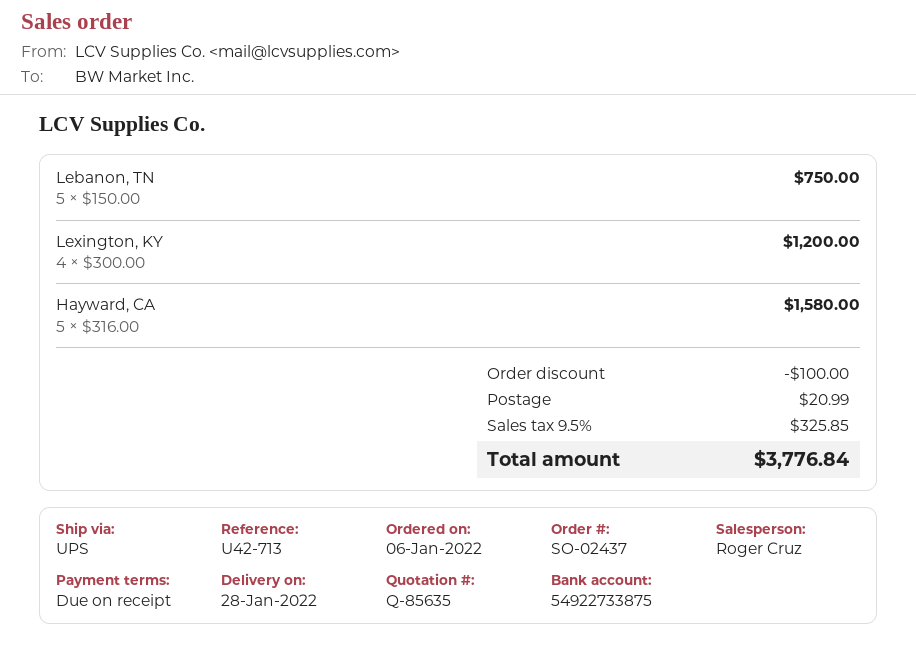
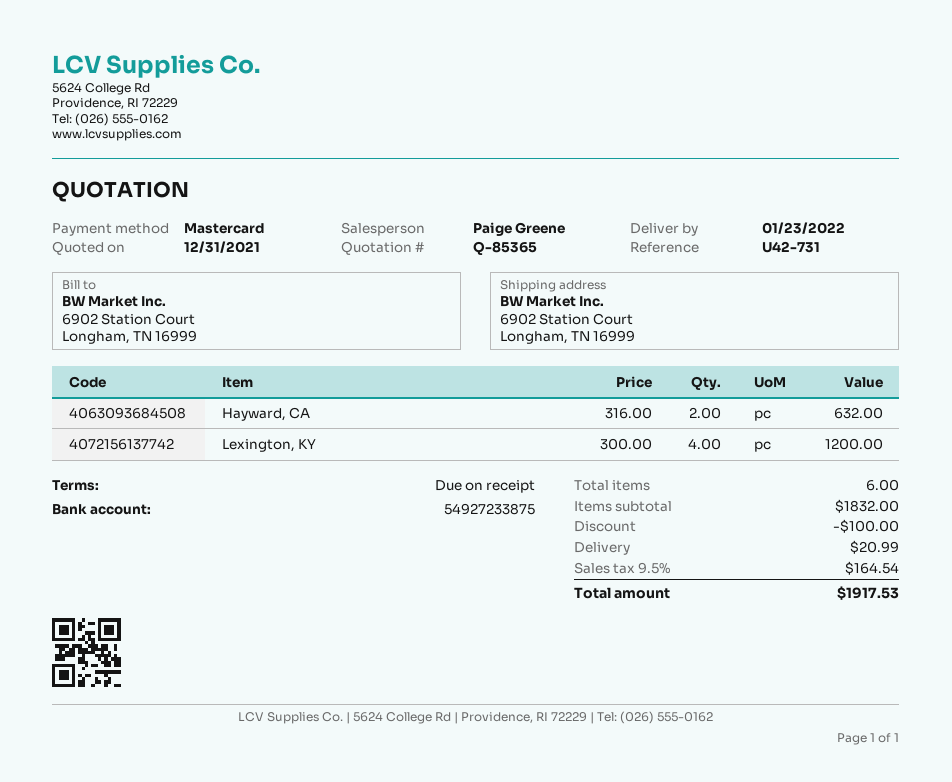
quote number: Q-85635 -> Q-85365
delivery date: 2022-01-28 -> 2022-01-23
reference: U42-713 -> U42-731
sales rep: Roger Cruz -> Paige Greene
bank account: 54922733875 -> 54927233875
Lebanon, TN: 5 x 150.00 = 750.00 -> none
Hayward, CA: 5 x 316.00 = 1580.00 -> 2 x 316.00 = 632.00
tax: 9.5% = 325.85 -> 9.5% = 164.54
total: 3776.84 -> 1917.53

